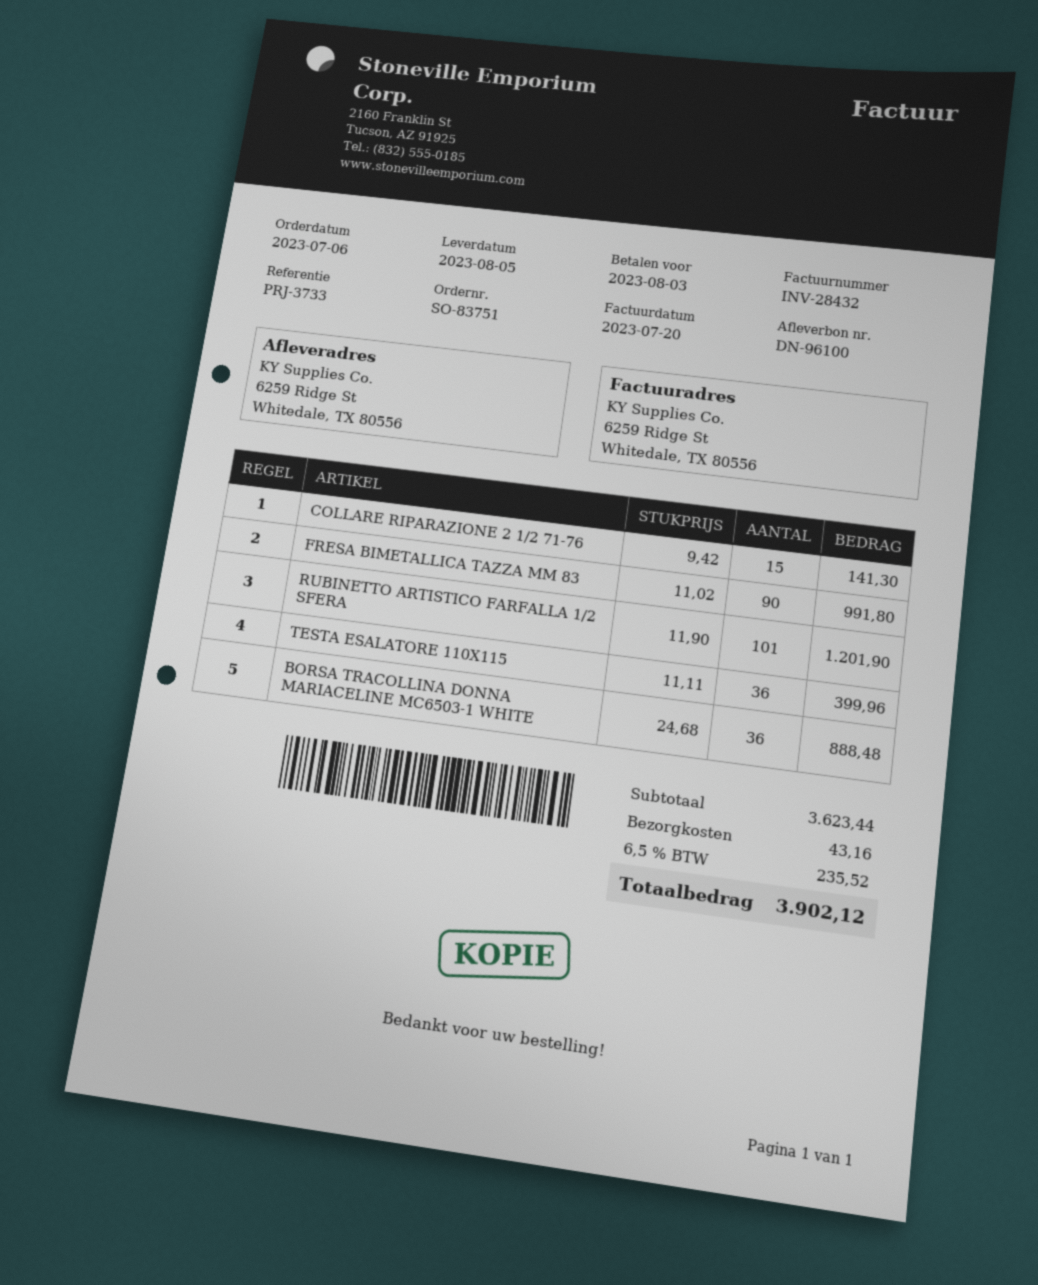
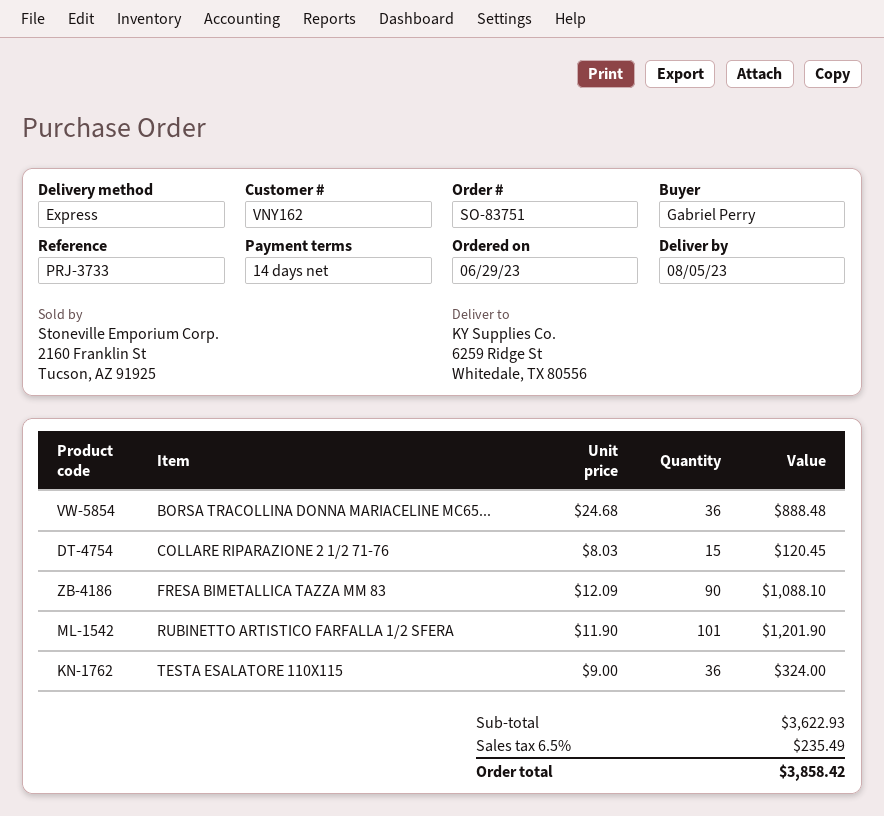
order date: 2023-07-06 -> 2023-06-29
COLLARE RIPARAZIONE 2 1/2 71-76: 15 x 9.42 = 141.30 -> 15 x 8.03 = 120.45
FRESA BIMETALLICA TAZZA MM 83: 90 x 11.02 = 991.80 -> 90 x 12.09 = 1088.10
TESTA ESALATORE 110X115: 36 x 11.11 = 399.96 -> 36 x 9.00 = 324.00
subtotal: 3623.44 -> 3622.93
shipping: 43.16 -> none
tax: 6.5% = 235.52 -> 6.5% = 235.49
total: 3902.12 -> 3858.42

